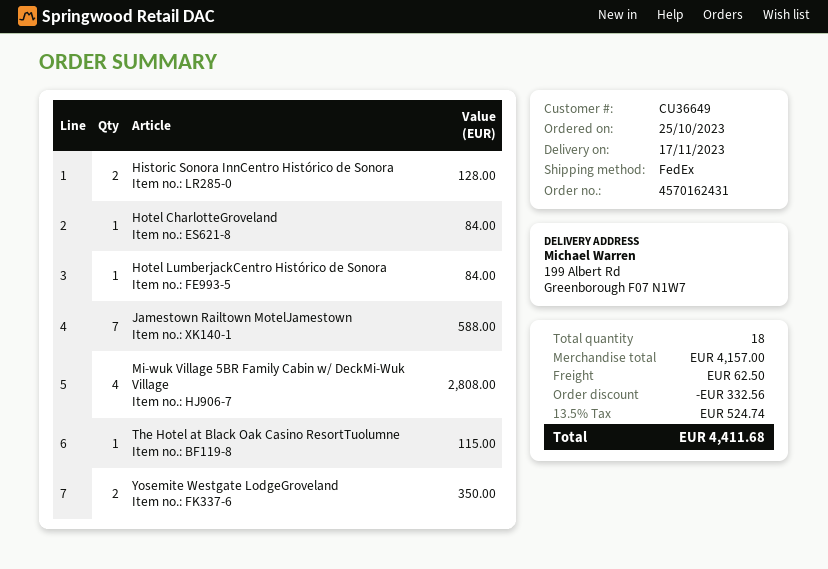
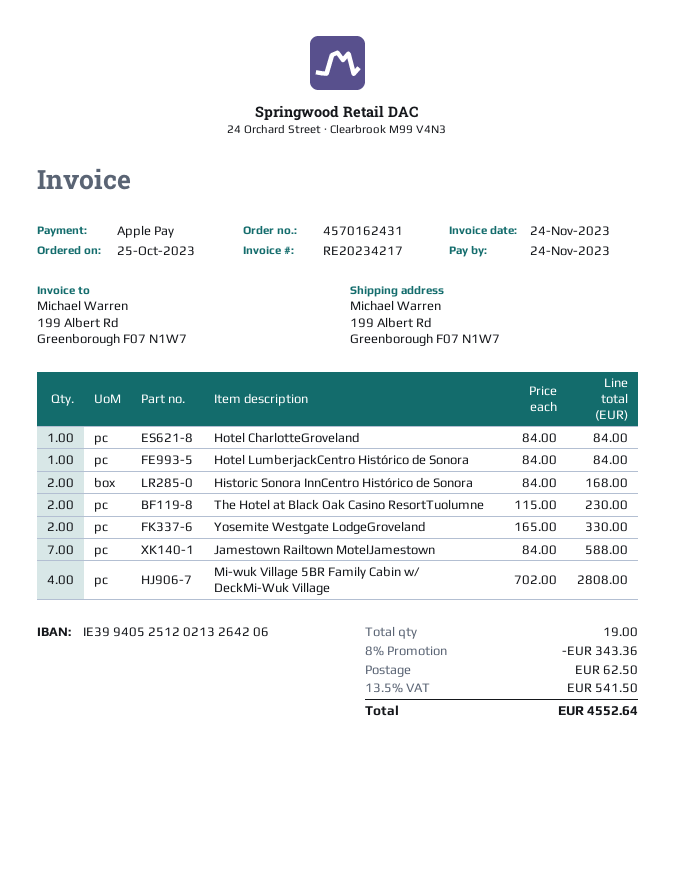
Historic Sonora InnCentro Histórico de Sonora: 2 for 128.00 -> 2 for 168.00
The Hotel at Black Oak Casino ResortTuolumne: 1 for 115.00 -> 2 for 230.00
Yosemite Westgate LodgeGroveland: 2 for 350.00 -> 2 for 330.00
total quantity: 18 -> 19
discount: 332.56 -> 343.36
tax: 13.5% = 524.74 -> 13.5% = 541.50
total: 4411.68 -> 4552.64

